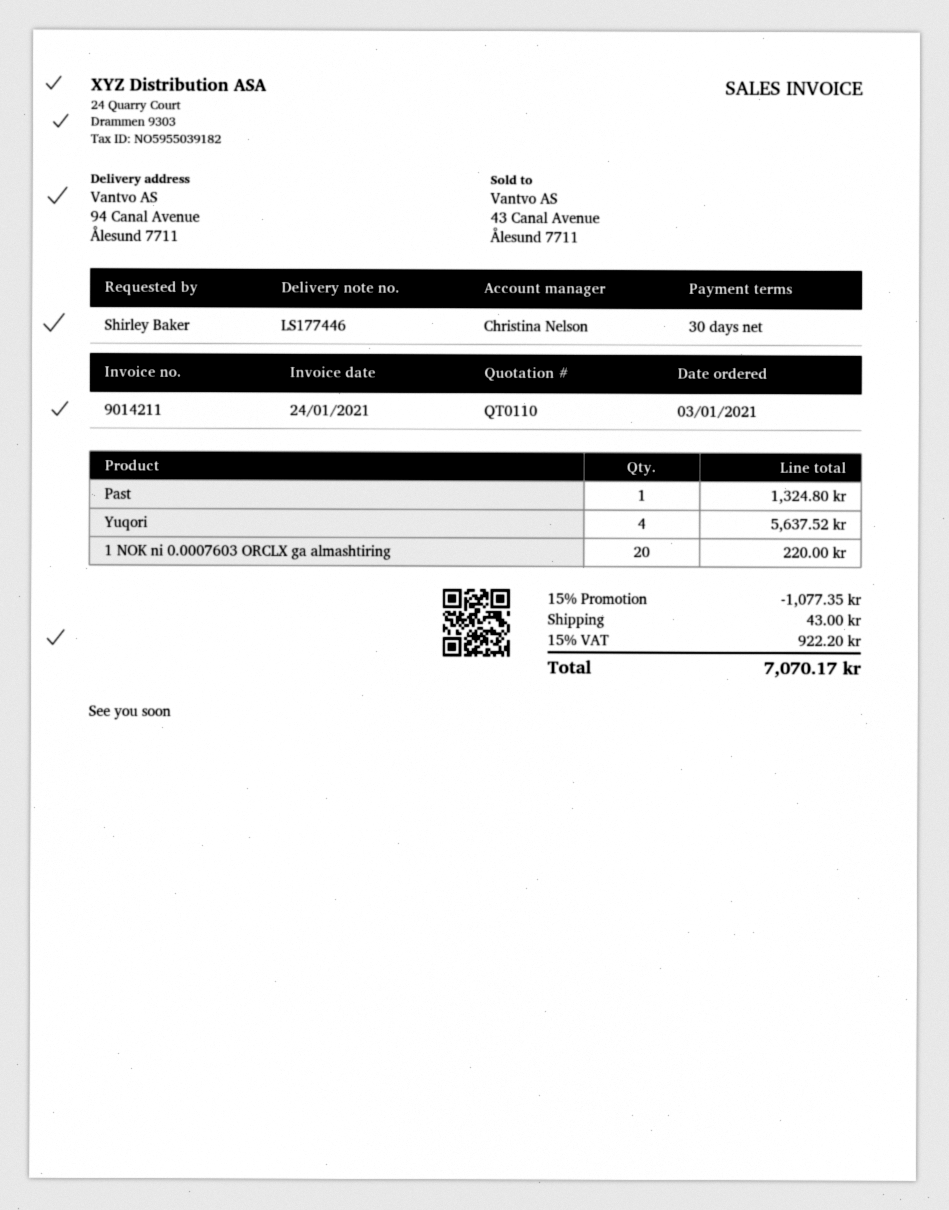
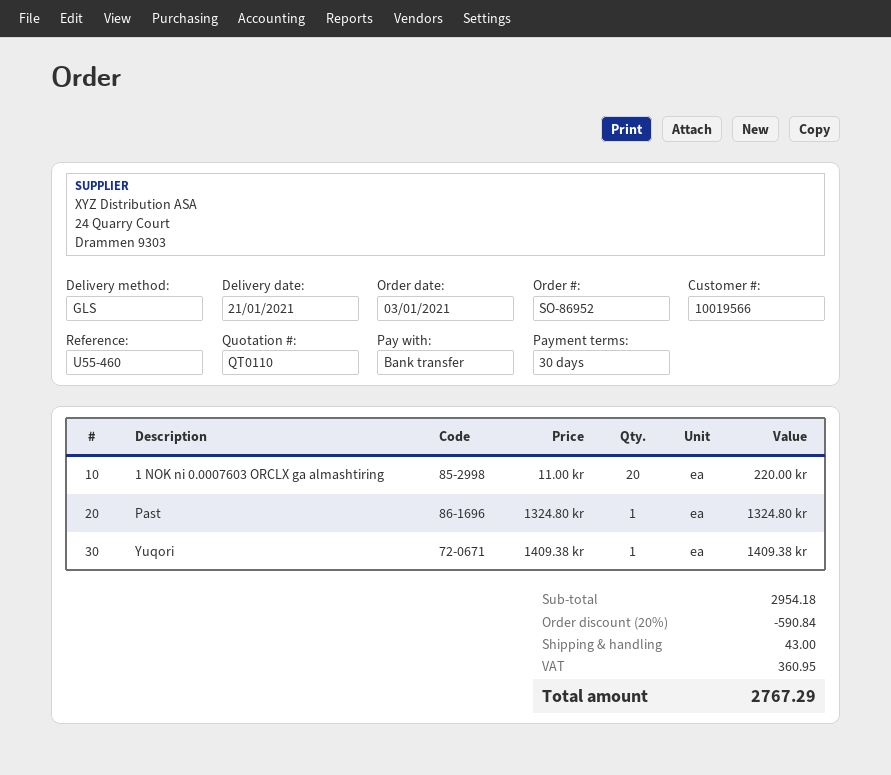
Yuqori: 4 for 5637.52 -> 1 for 1409.38
discount: 15% = 1077.35 -> 20% = 590.84
tax: 922.20 -> 360.95
total: 7070.17 -> 2767.29

